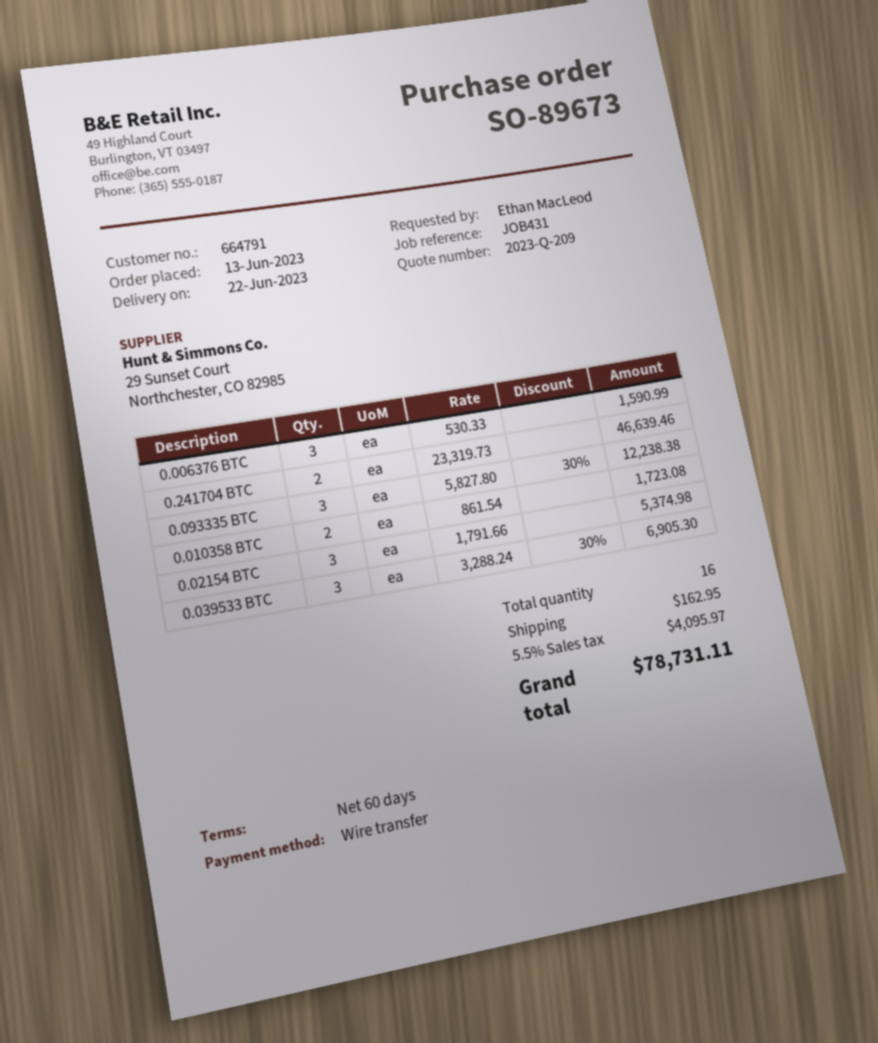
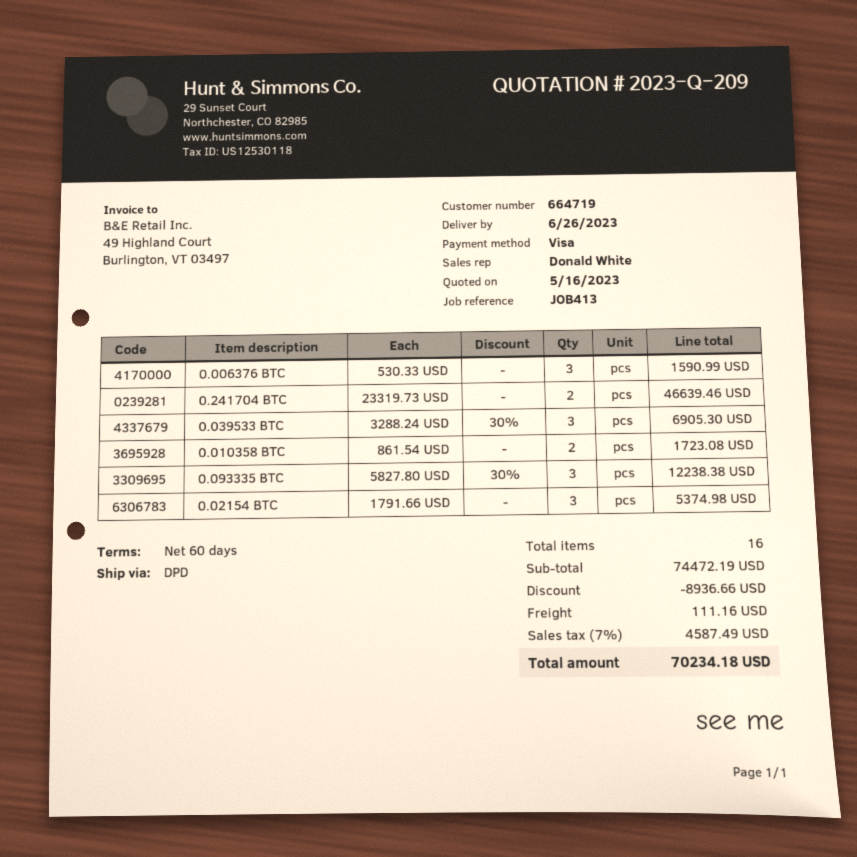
delivery date: 2023-06-22 -> 2023-06-26
customer number: 664791 -> 664719
reference: JOB431 -> JOB413
payment method: bank transfer -> Visa
discount: none -> 8936.66
shipping: 162.95 -> 111.16
tax: 5.5% = 4095.97 -> 7% = 4587.49
total: 78731.11 -> 70234.18

